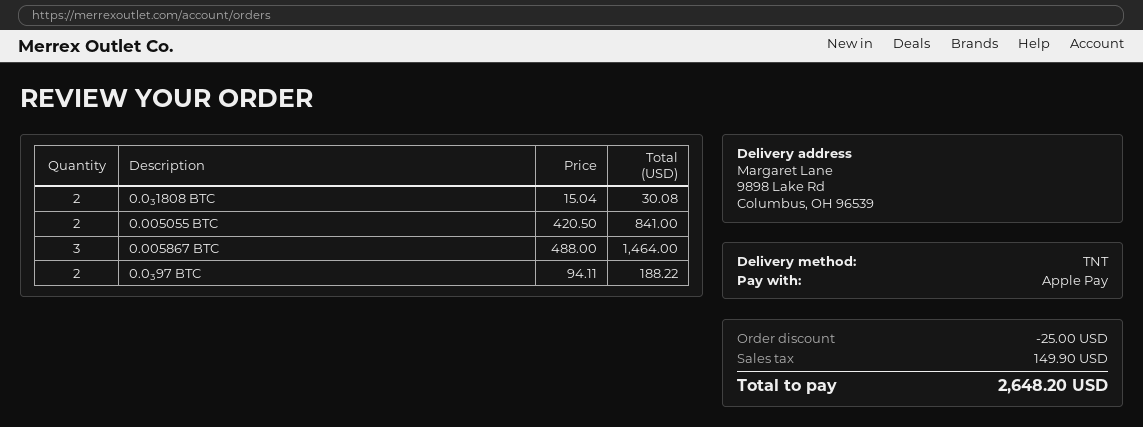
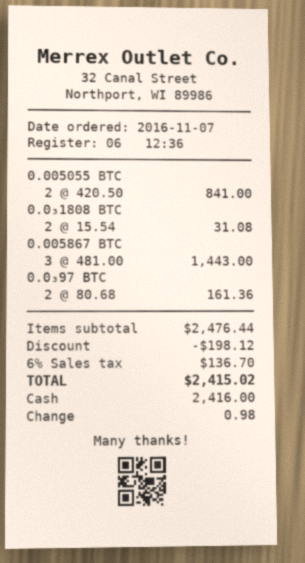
payment method: Apple Pay -> cash
0.0₃1808 BTC: 2 x 15.04 = 30.08 -> 2 x 15.54 = 31.08
0.005867 BTC: 3 x 488.00 = 1464.00 -> 3 x 481.00 = 1443.00
0.0₃97 BTC: 2 x 94.11 = 188.22 -> 2 x 80.68 = 161.36
discount: 25.00 -> 198.12
tax: 149.90 -> 136.70
total: 2648.20 -> 2415.02

